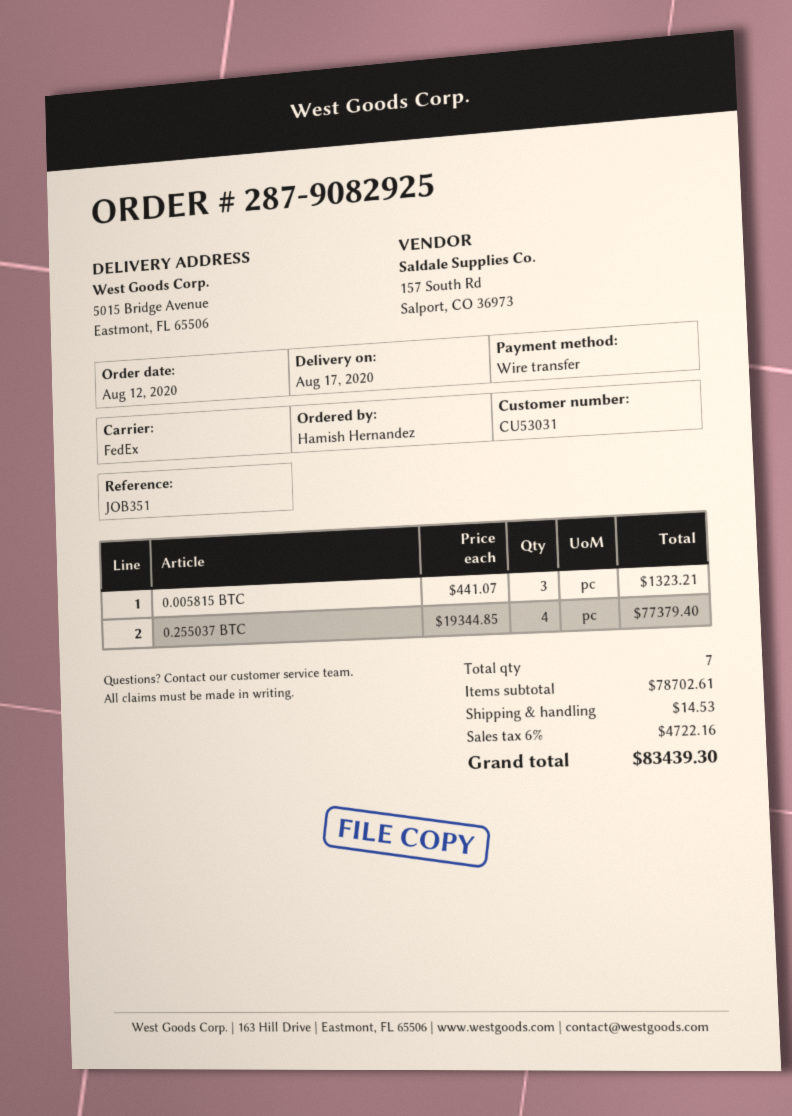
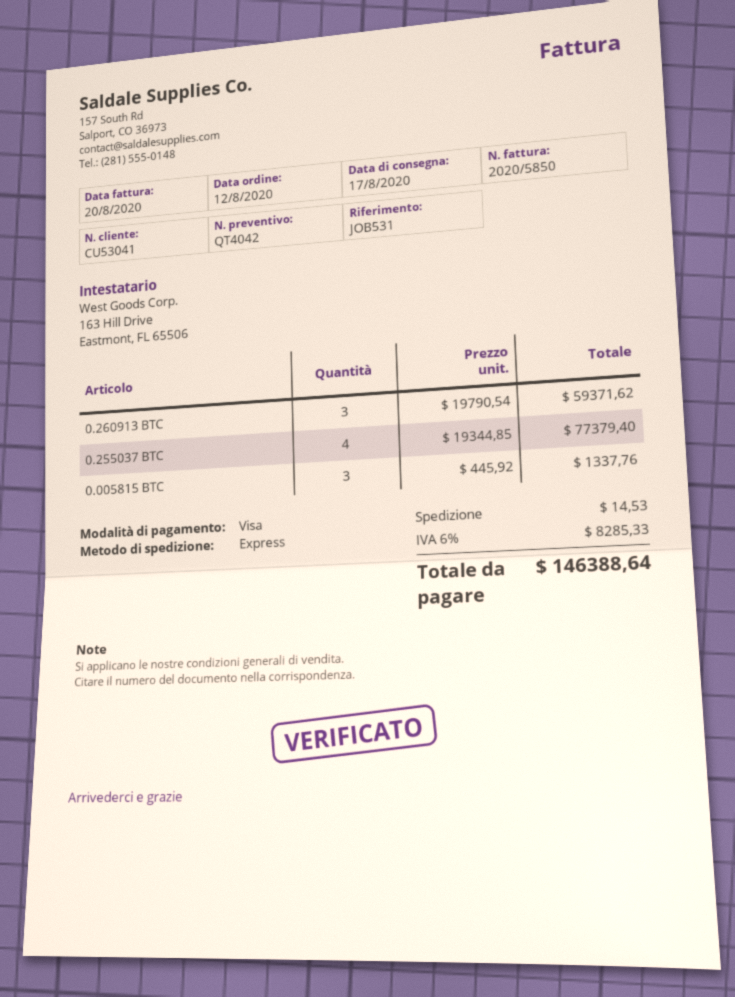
customer number: CU53031 -> CU53041
reference: JOB351 -> JOB531
payment method: bank transfer -> Visa
shipping method: FedEx -> express
0.005815 BTC: 3 x 441.07 = 1323.21 -> 3 x 445.92 = 1337.76
0.260913 BTC: none -> 3 x 19790.54 = 59371.62
tax: 6% = 4722.16 -> 6% = 8285.33
total: 83439.30 -> 146388.64

